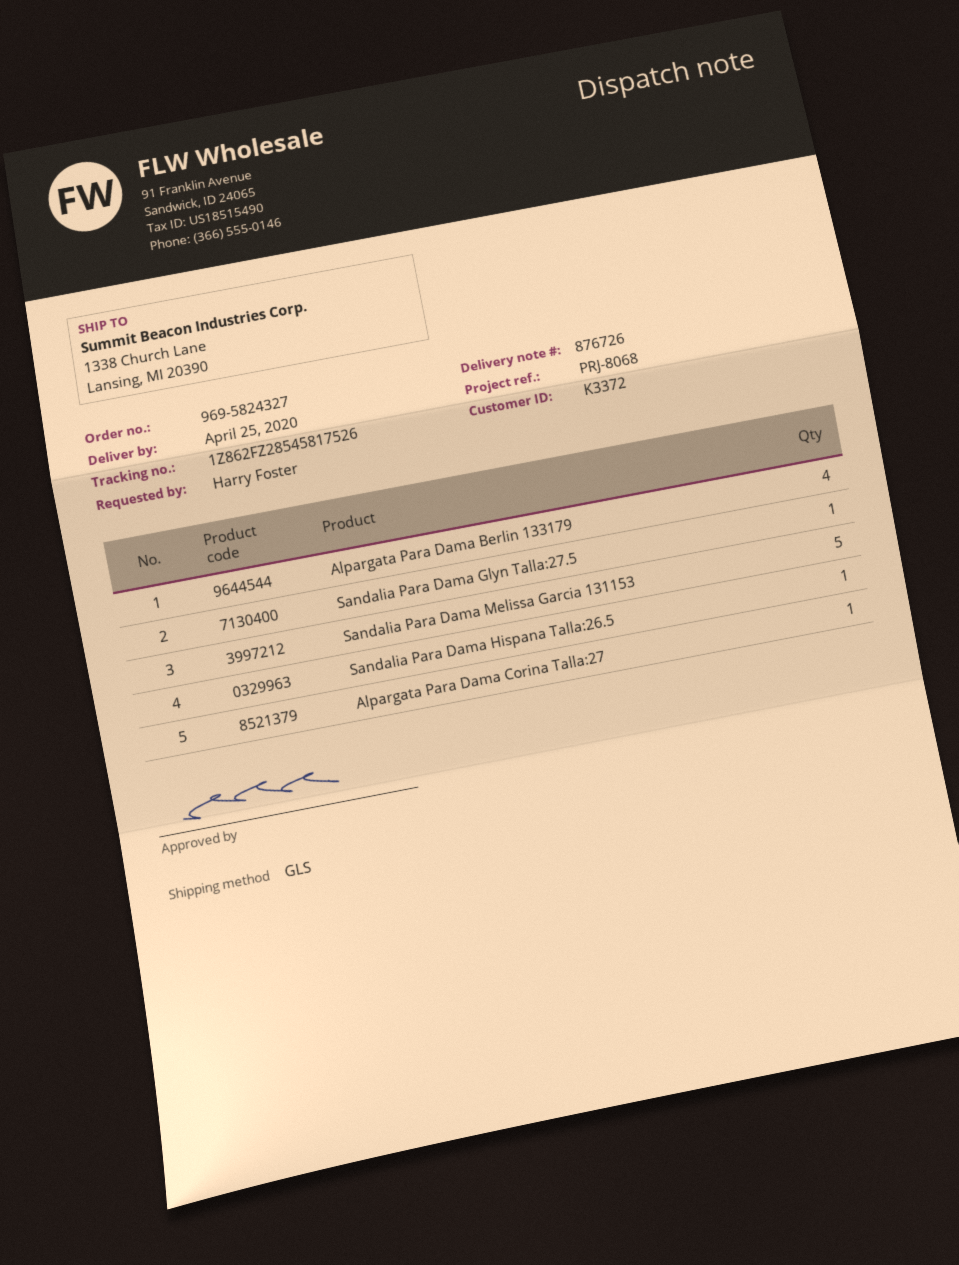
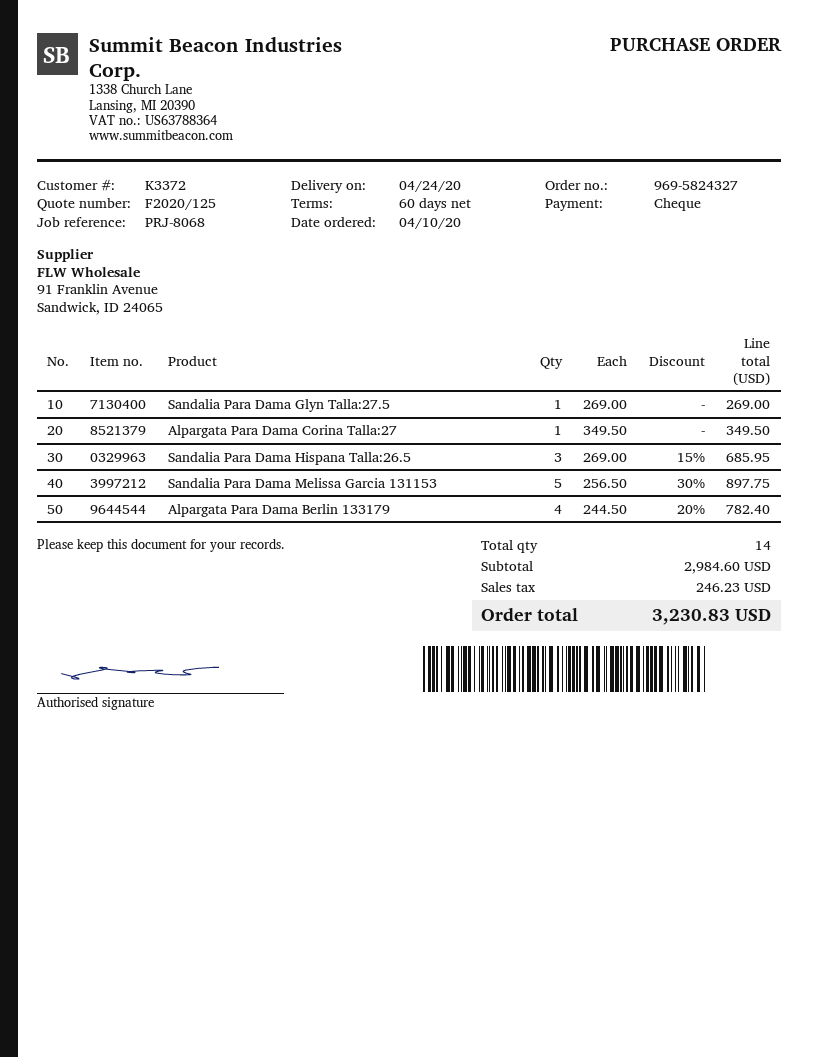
delivery date: 2020-04-25 -> 2020-04-24
Sandalia Para Dama Hispana Talla:26.5: 1 -> 3

